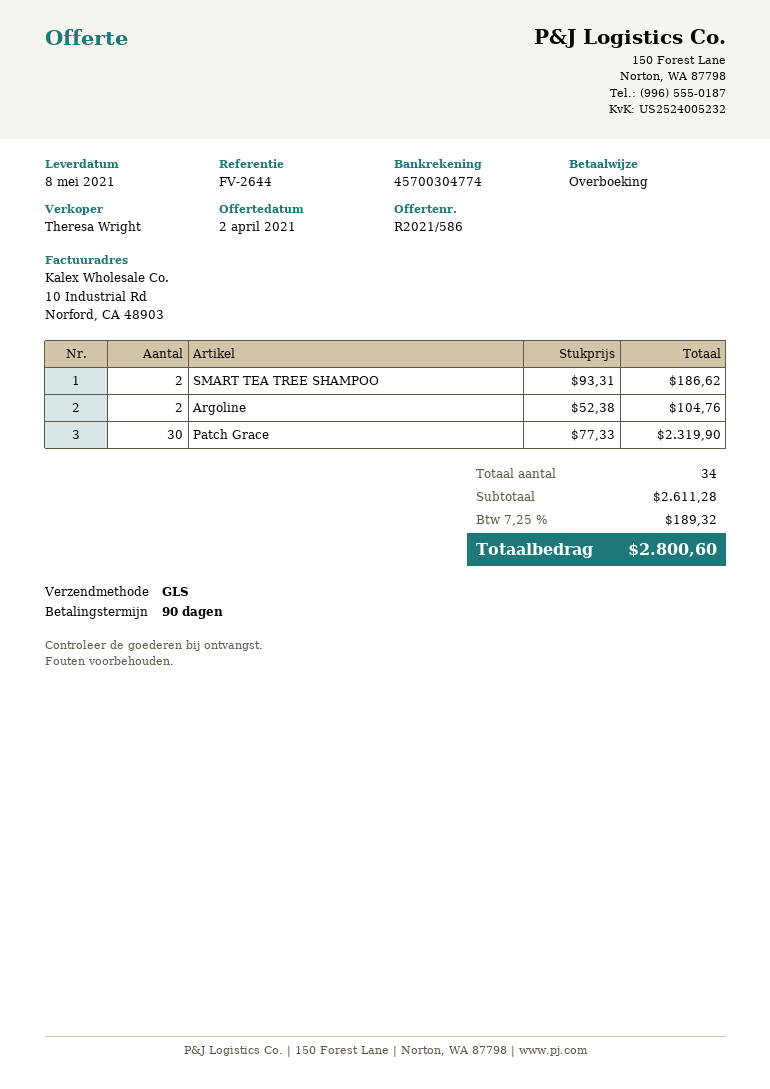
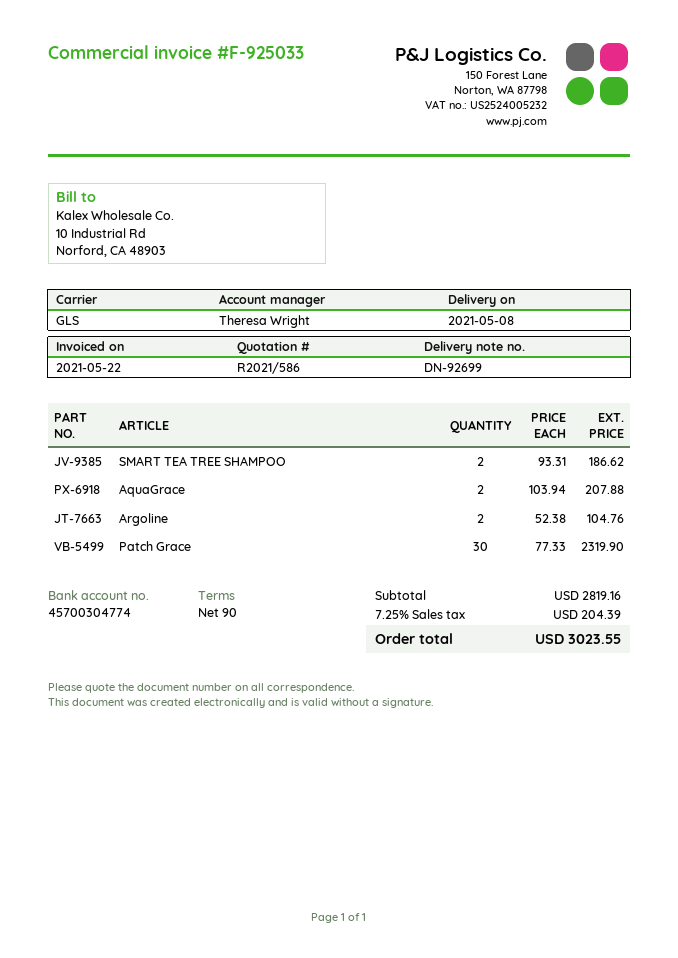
AquaGrace: none -> 2 x 103.94 = 207.88
subtotal: 2611.28 -> 2819.16
tax: 7.25% = 189.32 -> 7.25% = 204.39
total: 2800.60 -> 3023.55

